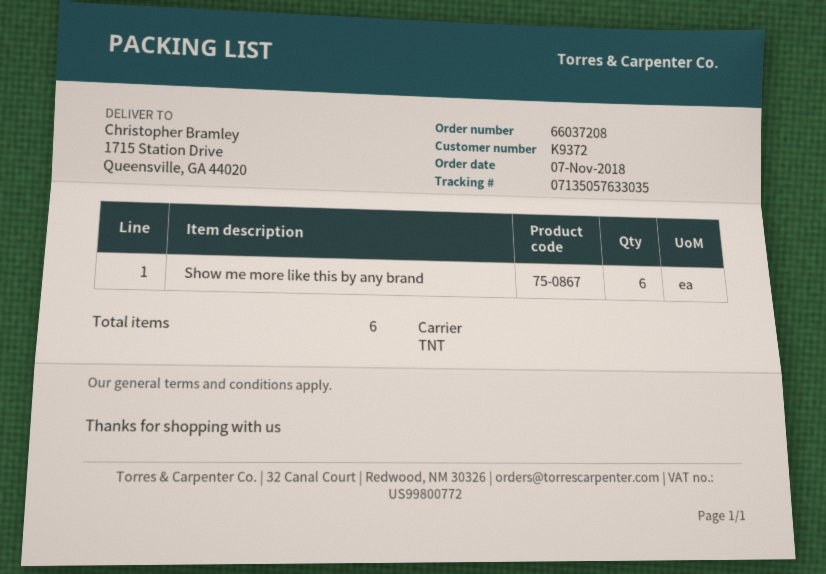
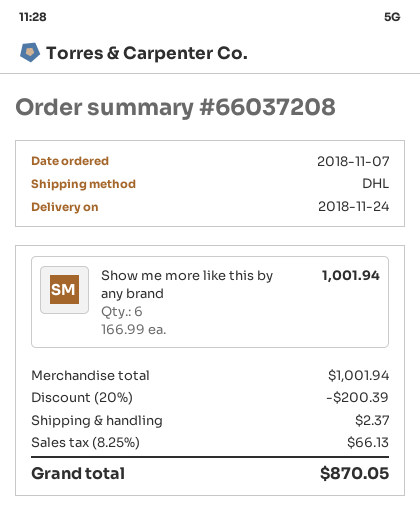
shipping method: TNT -> DHL

